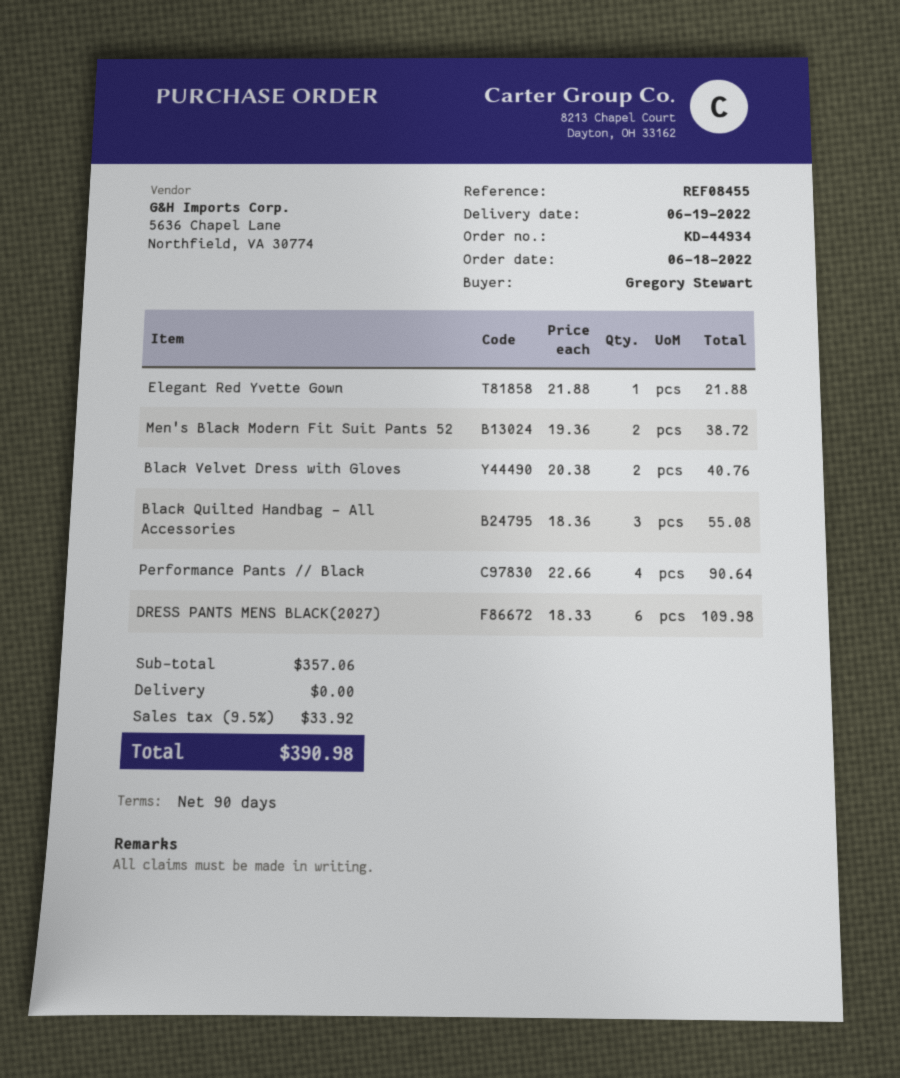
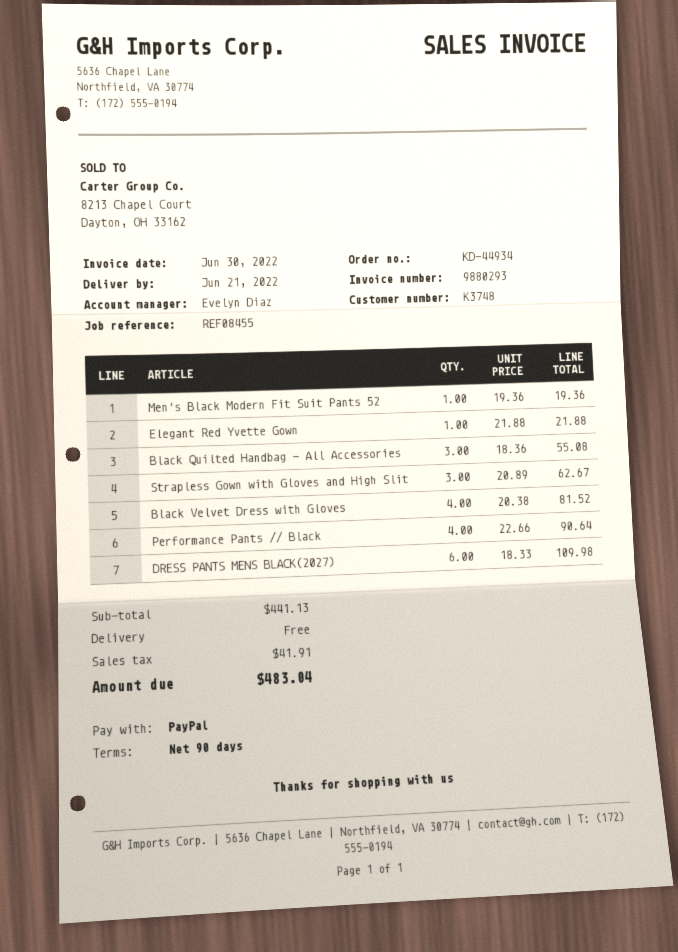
delivery date: 2022-06-19 -> 2022-06-21
Men's Black Modern Fit Suit Pants 52: 2 x 19.36 = 38.72 -> 1 x 19.36 = 19.36
Black Velvet Dress with Gloves: 2 x 20.38 = 40.76 -> 4 x 20.38 = 81.52
Strapless Gown with Gloves and High Slit: none -> 3 x 20.89 = 62.67
subtotal: 357.06 -> 441.13
tax: 33.92 -> 41.91
total: 390.98 -> 483.04

